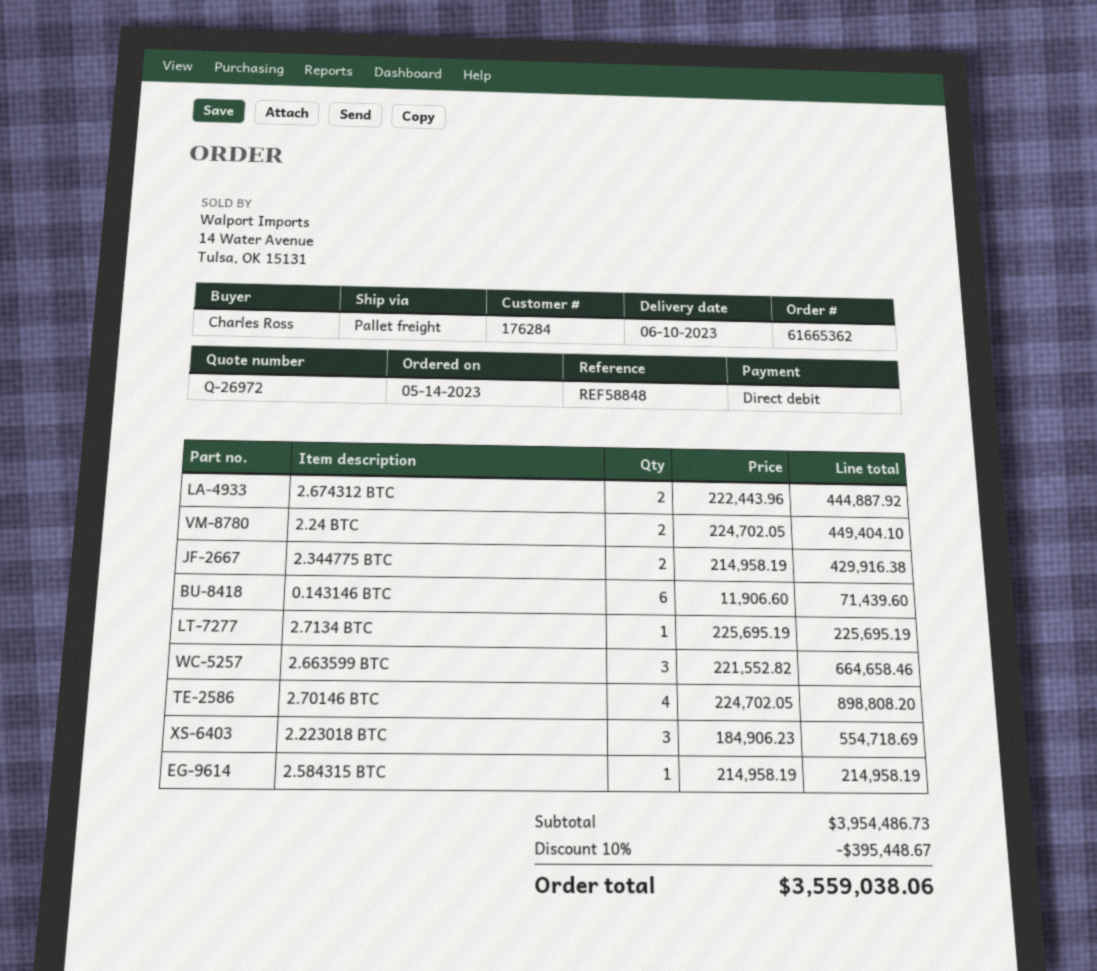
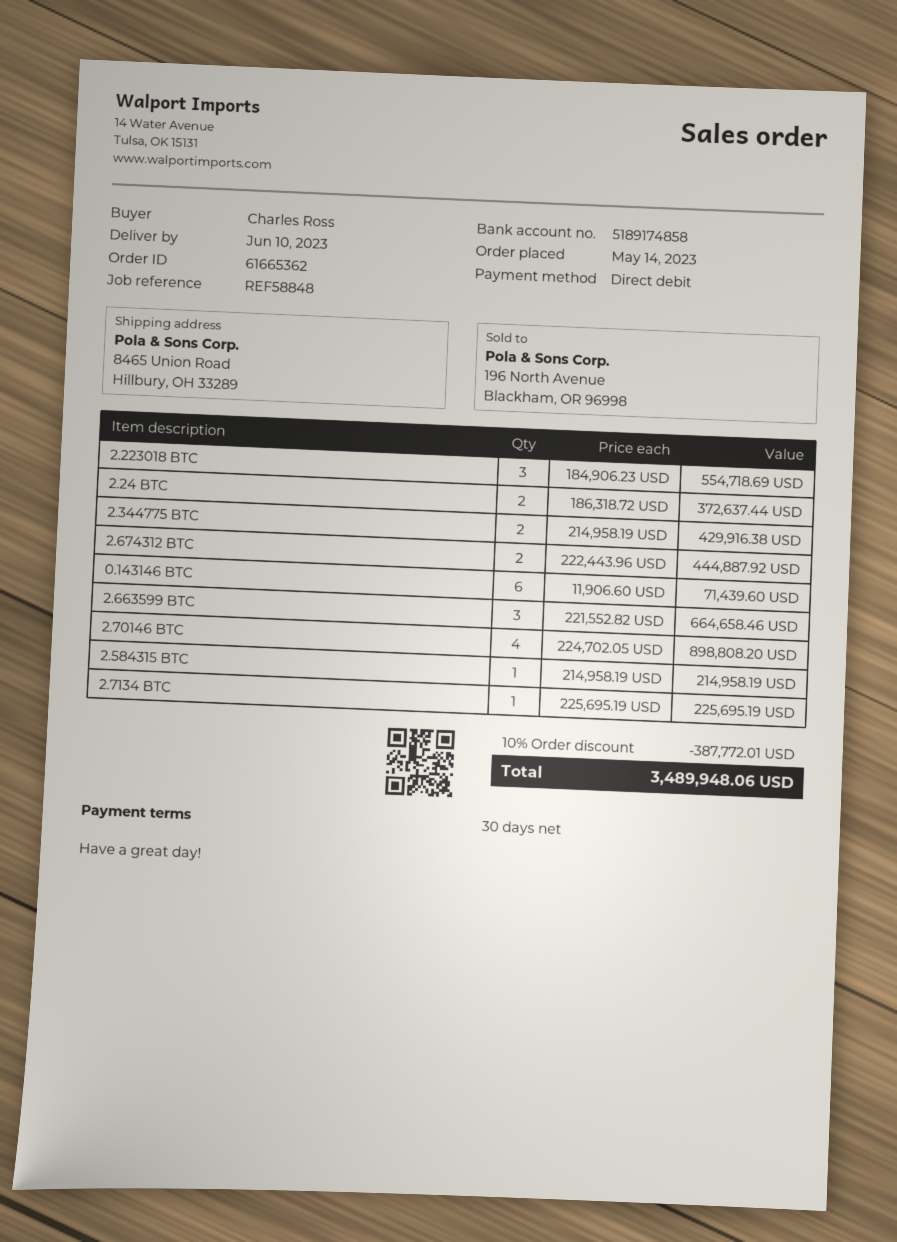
2.24 BTC: 2 x 224702.05 = 449404.10 -> 2 x 186318.72 = 372637.44
discount: 10% = 395448.67 -> 10% = 387772.01
total: 3559038.06 -> 3489948.06

